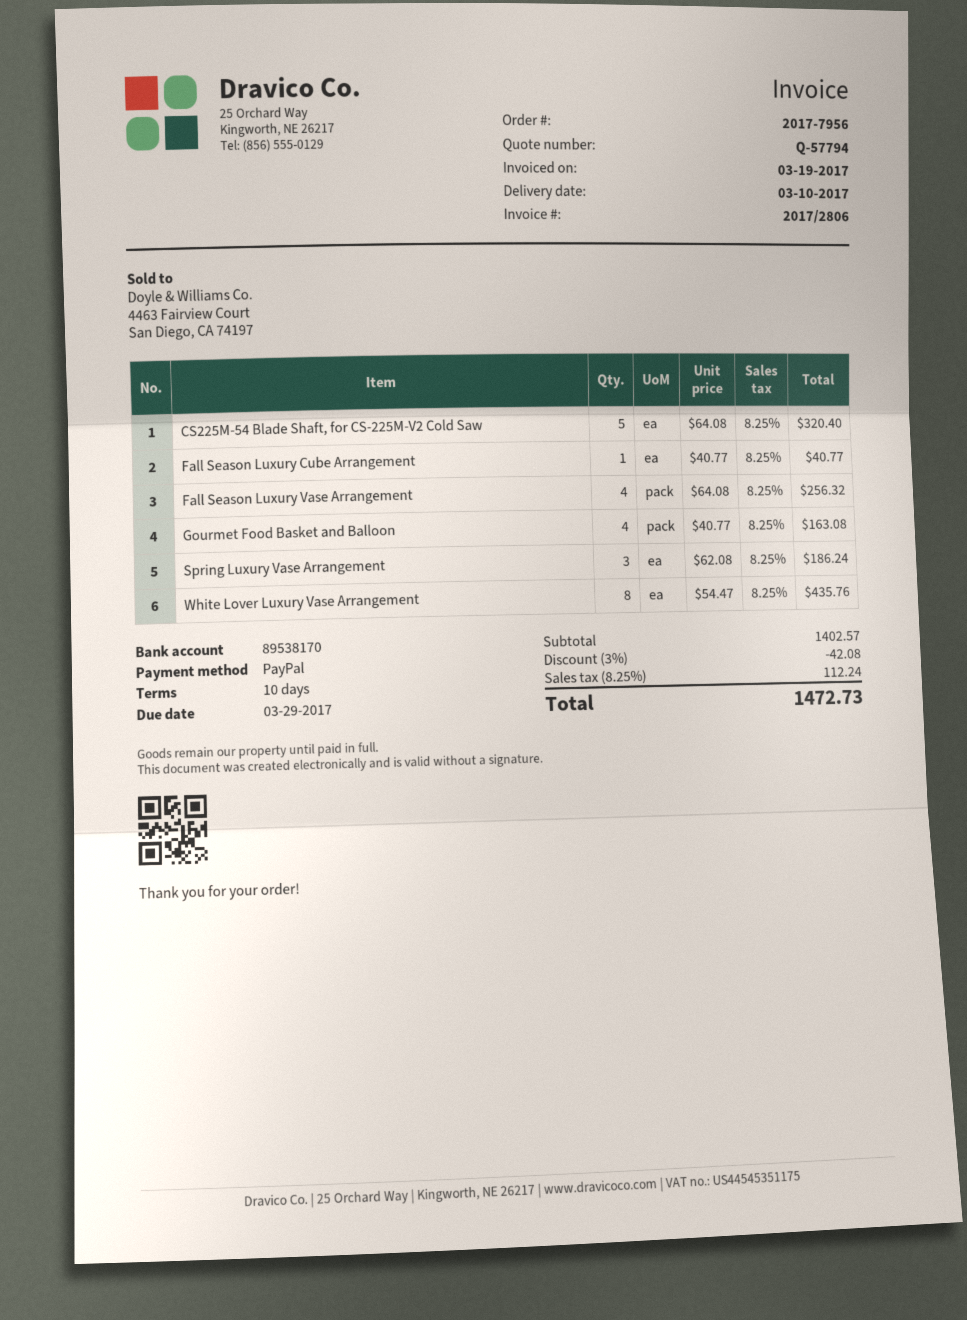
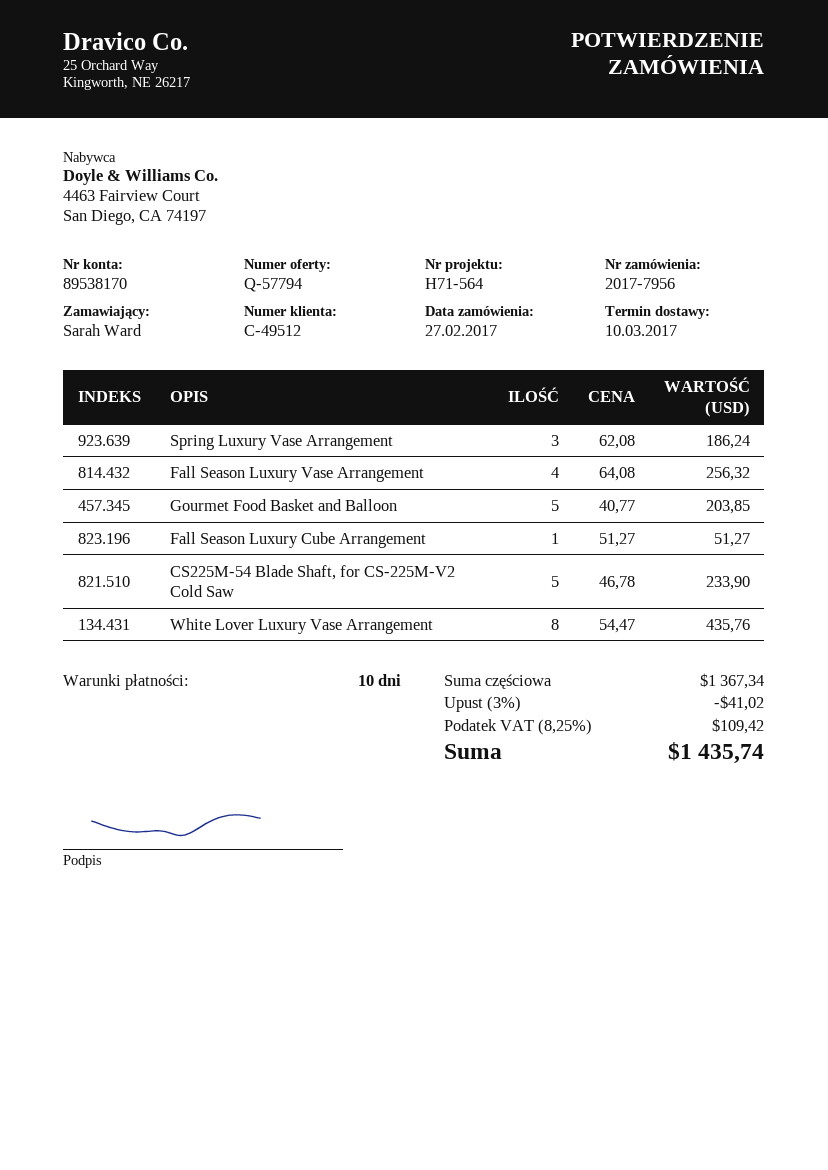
CS225M-54 Blade Shaft, for CS-225M-V2 Cold Saw: 5 x 64.08 = 320.40 -> 5 x 46.78 = 233.90
Fall Season Luxury Cube Arrangement: 1 x 40.77 = 40.77 -> 1 x 51.27 = 51.27
Gourmet Food Basket and Balloon: 4 x 40.77 = 163.08 -> 5 x 40.77 = 203.85
subtotal: 1402.57 -> 1367.34
discount: 3% = 42.08 -> 3% = 41.02
tax: 8.25% = 112.24 -> 8.25% = 109.42
total: 1472.73 -> 1435.74

